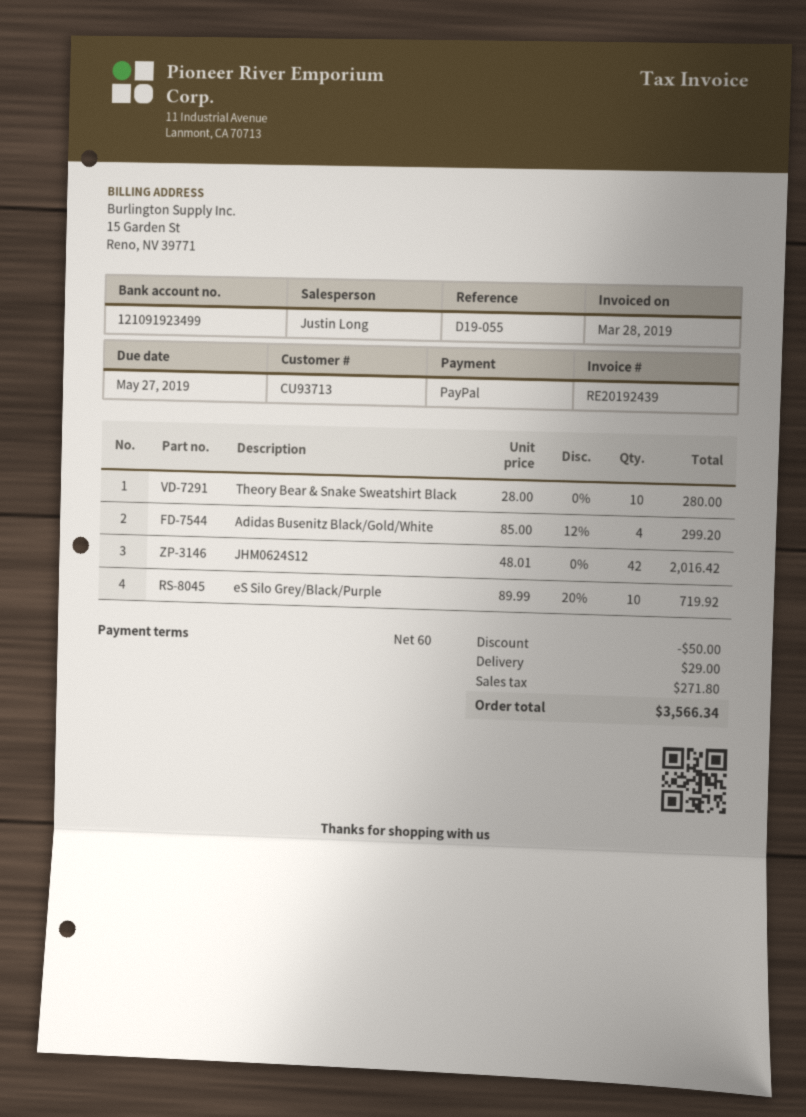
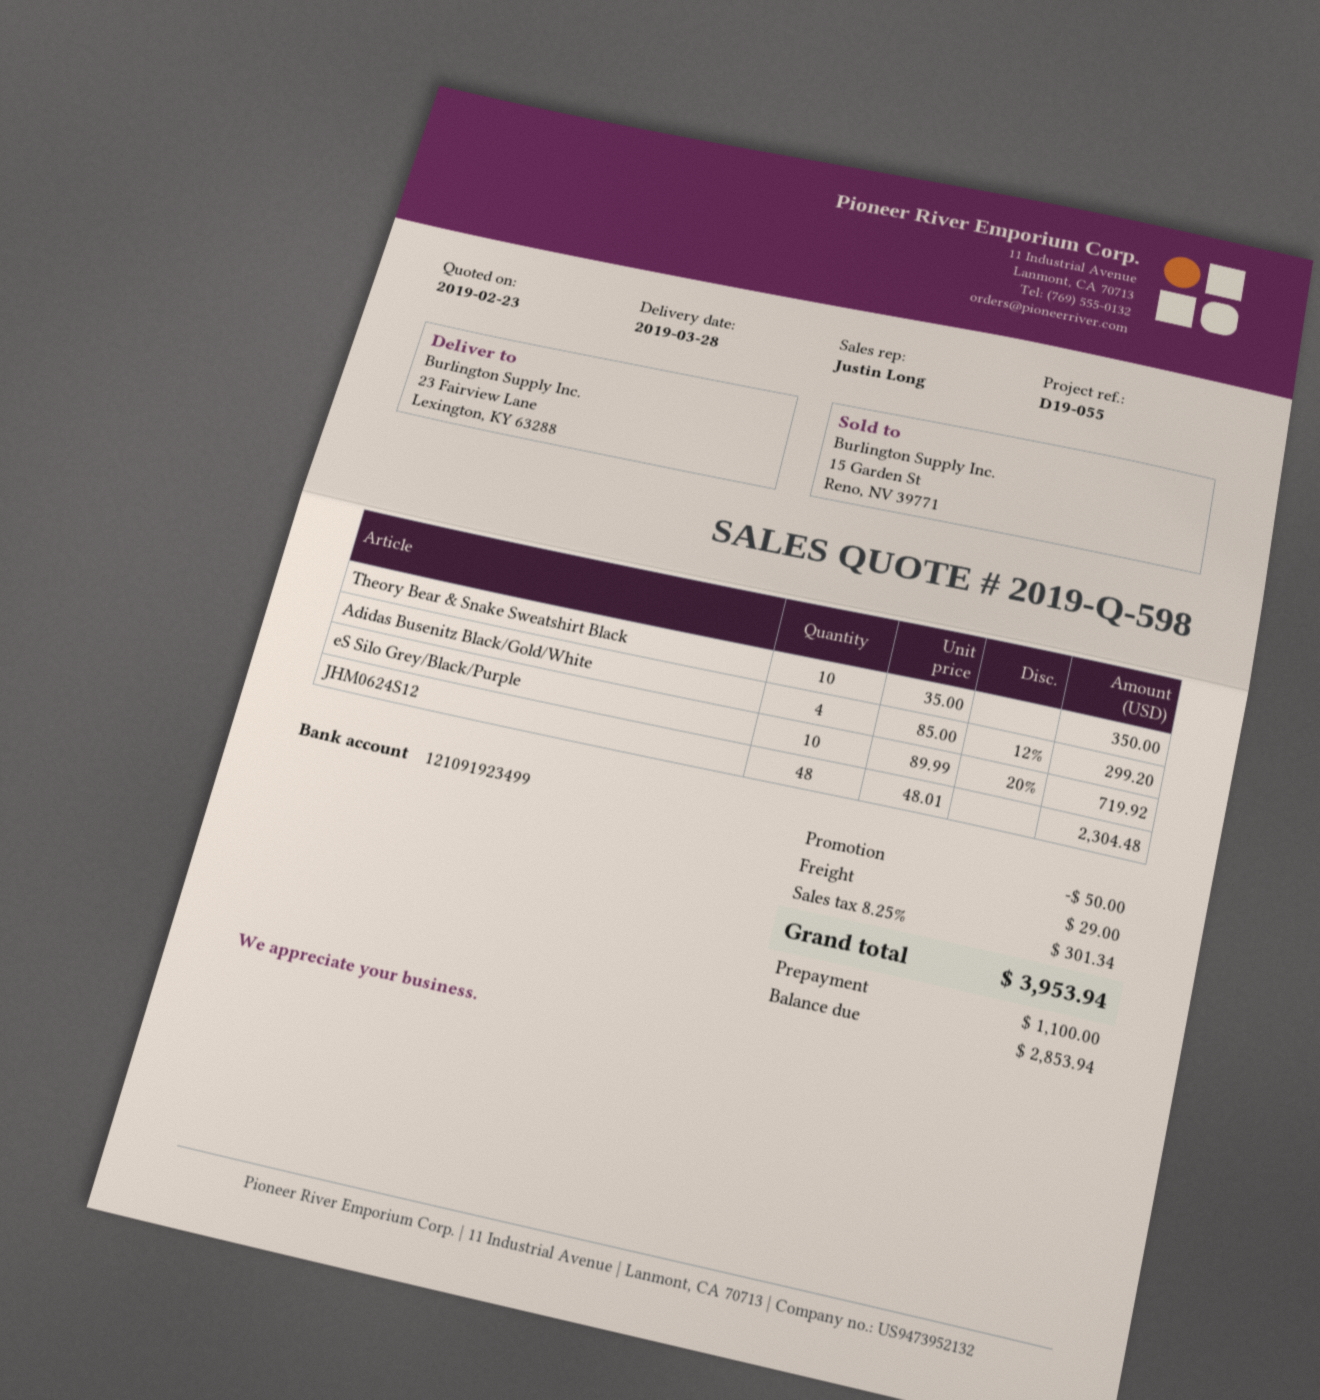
Theory Bear & Snake Sweatshirt Black: 10 x 28.00 = 280.00 -> 10 x 35.00 = 350.00
JHM0624S12: 42 x 48.01 = 2016.42 -> 48 x 48.01 = 2304.48
tax: 271.80 -> 301.34
total: 3566.34 -> 3953.94

